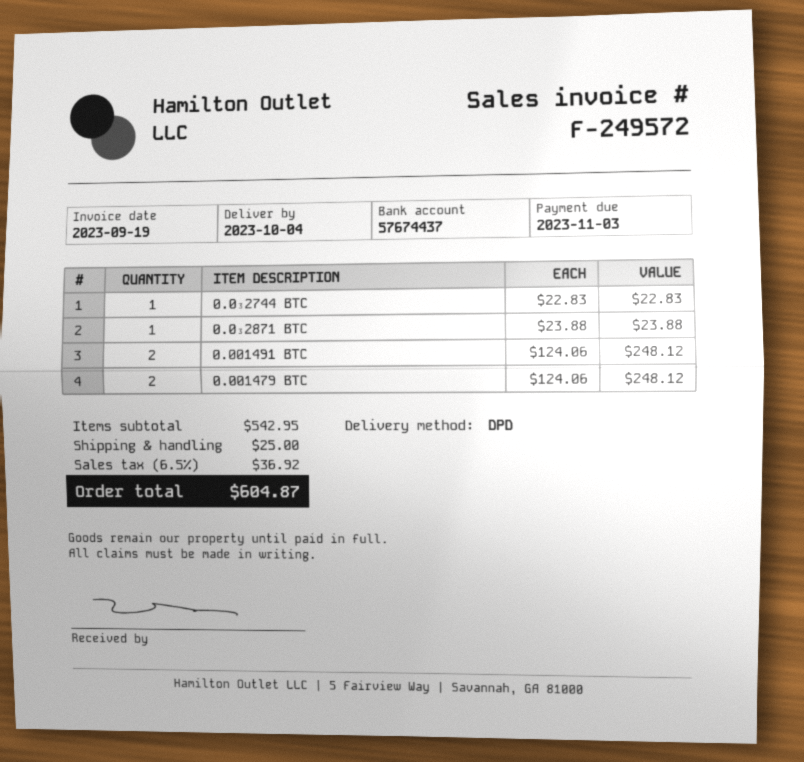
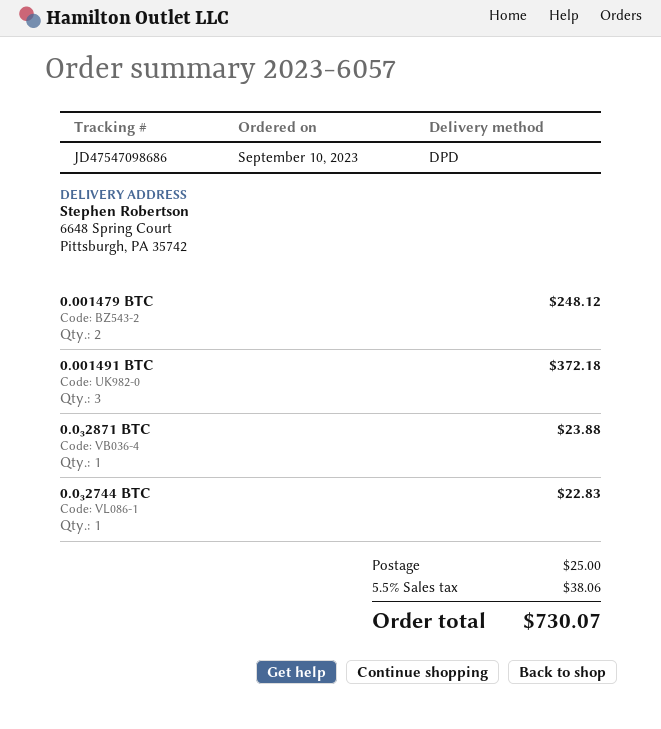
0.001491 BTC: 2 for 248.12 -> 3 for 372.18
tax: 6.5% = 36.92 -> 5.5% = 38.06
total: 604.87 -> 730.07

